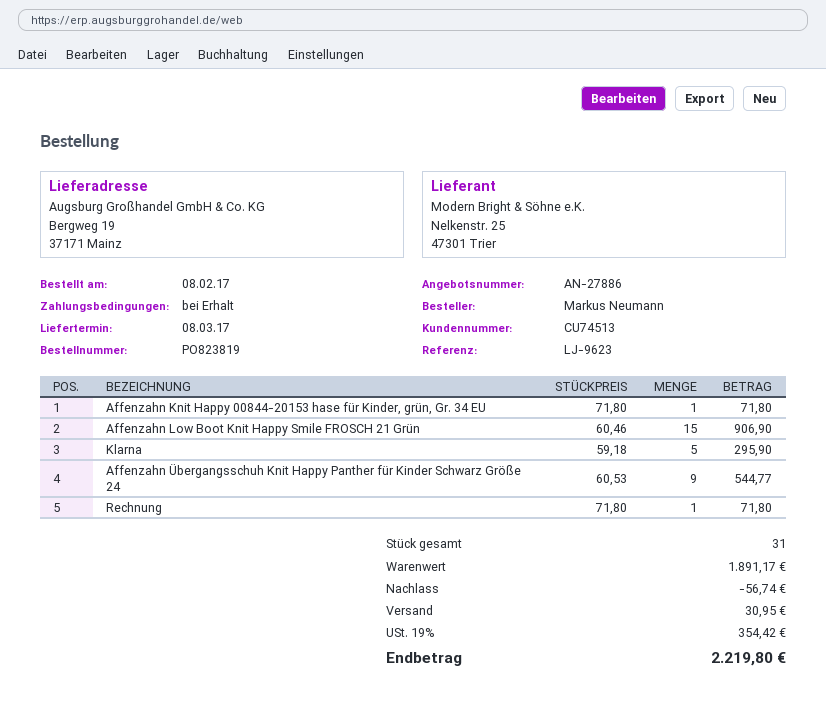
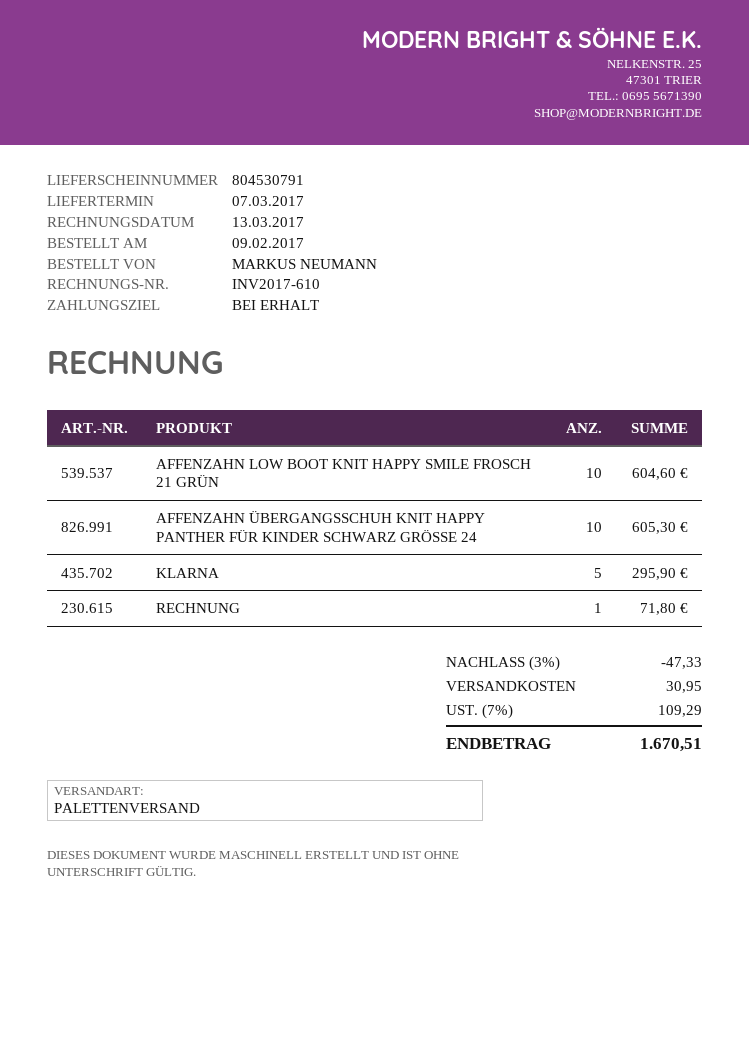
order date: 2017-02-08 -> 2017-02-09
delivery date: 2017-03-08 -> 2017-03-07
Affenzahn Knit Happy 00844-20153 hase für Kinder, grün, Gr. 34 EU: 1 for 71.80 -> none
Affenzahn Low Boot Knit Happy Smile FROSCH 21 Grün: 15 for 906.90 -> 10 for 604.60
Affenzahn Übergangsschuh Knit Happy Panther für Kinder Schwarz Größe 24: 9 for 544.77 -> 10 for 605.30
discount: 56.74 -> 47.33
tax: 19% = 354.42 -> 7% = 109.29
total: 2219.80 -> 1670.51

